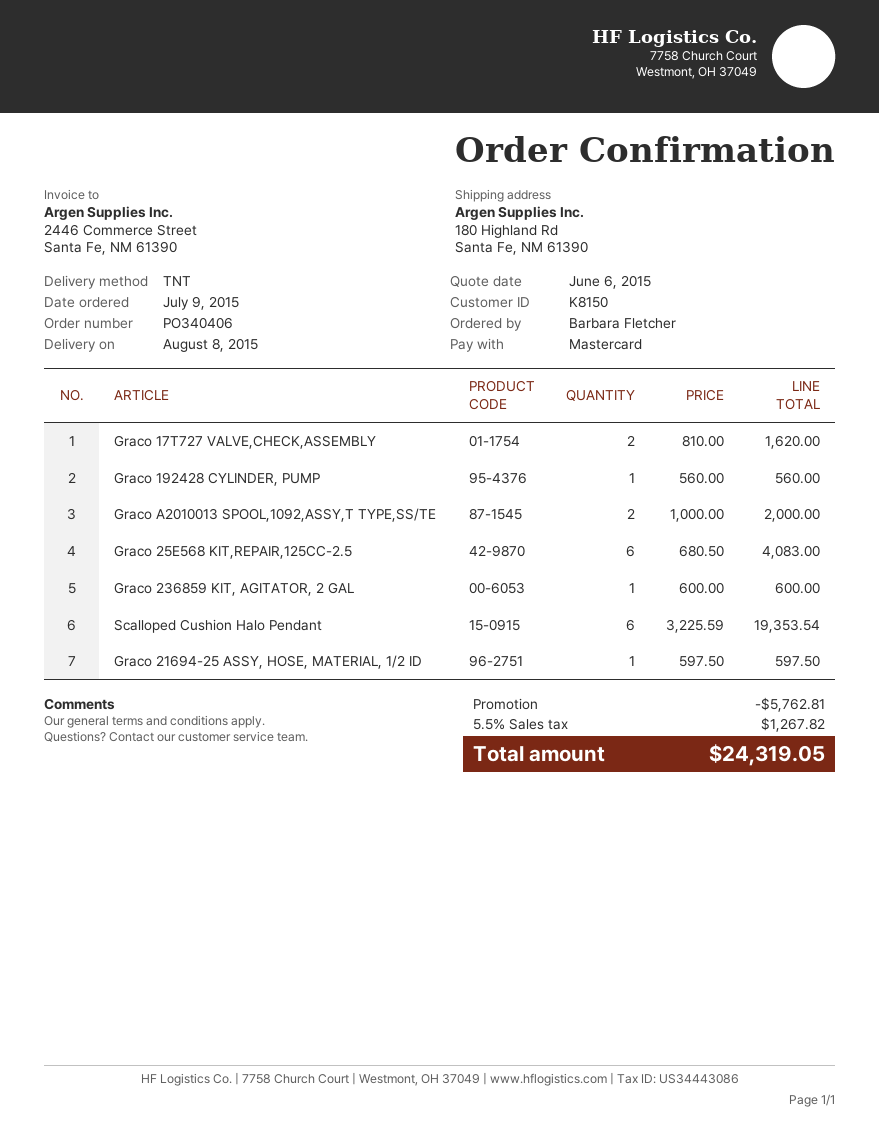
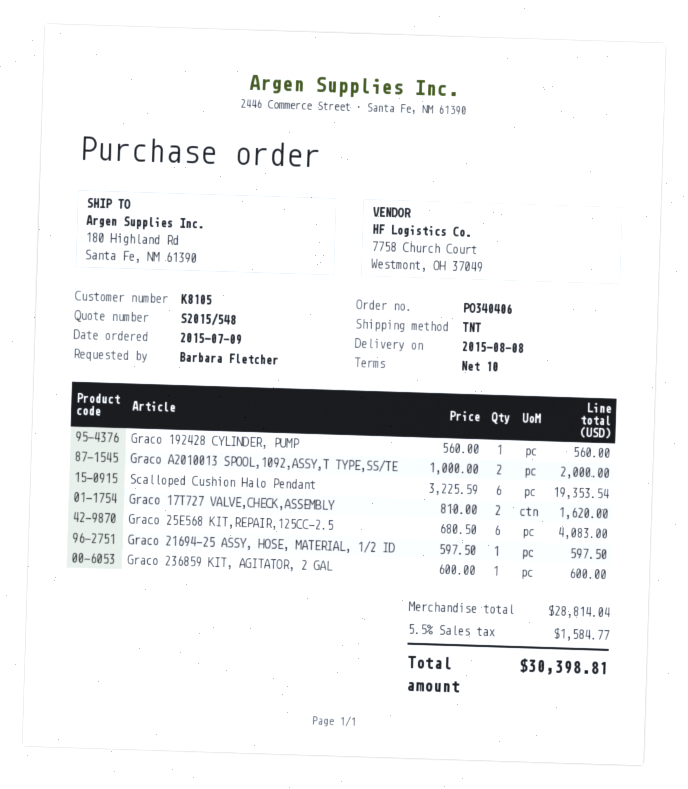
customer number: K8150 -> K8105
discount: 5762.81 -> none
tax: 5.5% = 1267.82 -> 5.5% = 1584.77
total: 24319.05 -> 30398.81

